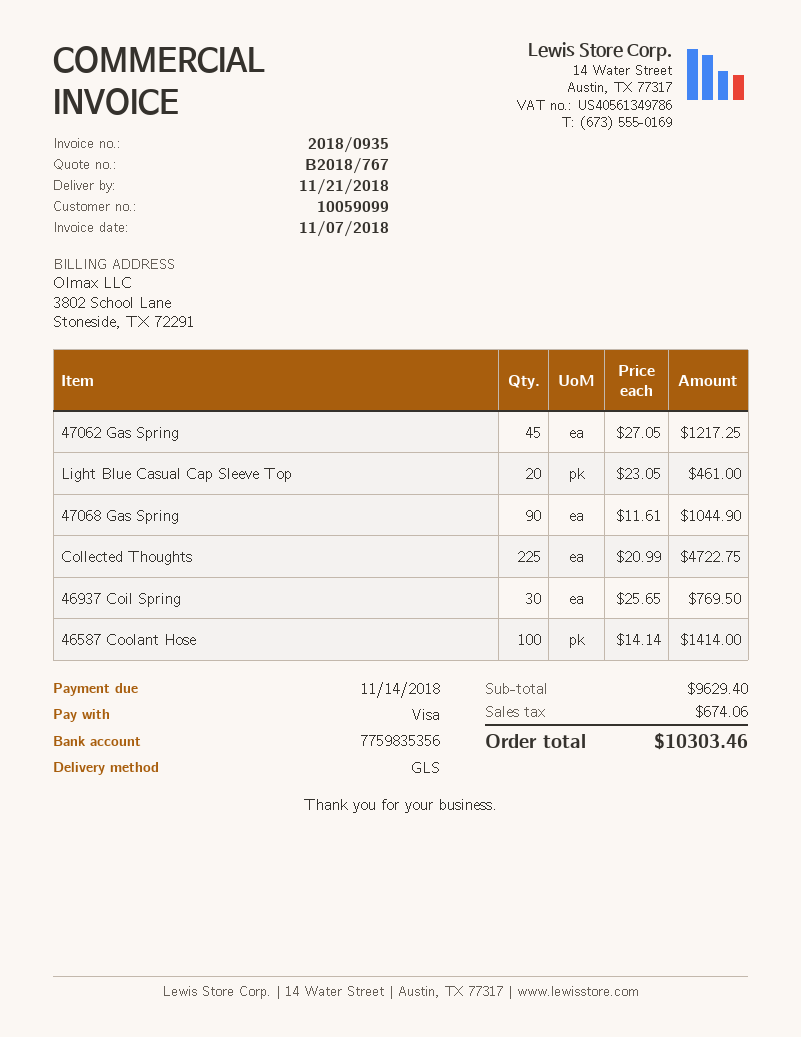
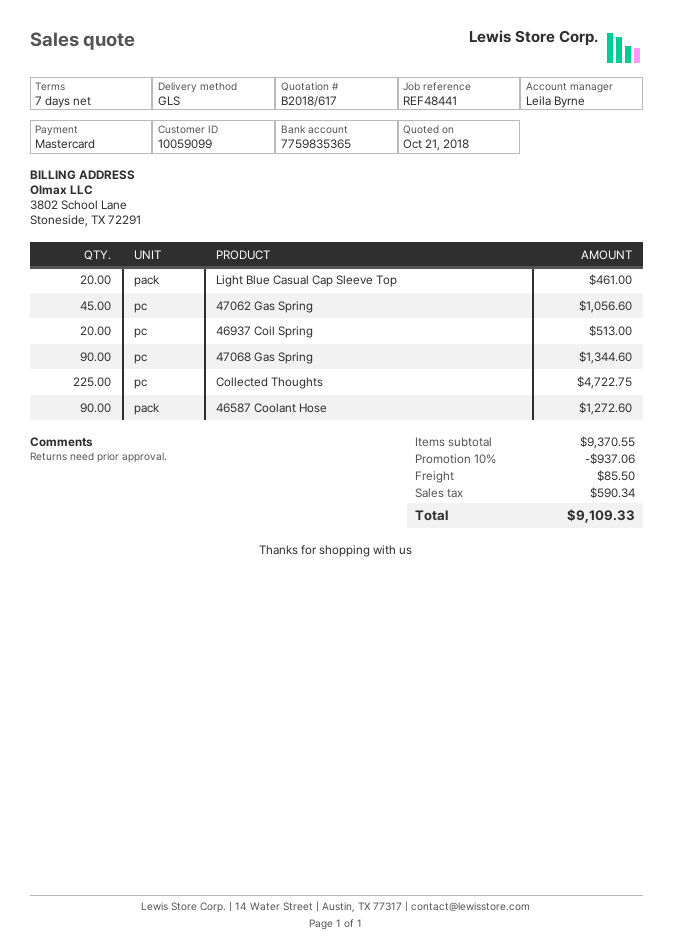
quote number: B2018/767 -> B2018/617
payment method: Visa -> Mastercard
bank account: 7759835356 -> 7759835365
47062 Gas Spring: 45 for 1217.25 -> 45 for 1056.60
47068 Gas Spring: 90 for 1044.90 -> 90 for 1344.60
46937 Coil Spring: 30 for 769.50 -> 20 for 513.00
46587 Coolant Hose: 100 for 1414.00 -> 90 for 1272.60
subtotal: 9629.40 -> 9370.55
discount: none -> 10% = 937.06
shipping: none -> 85.50
tax: 674.06 -> 590.34
total: 10303.46 -> 9109.33

